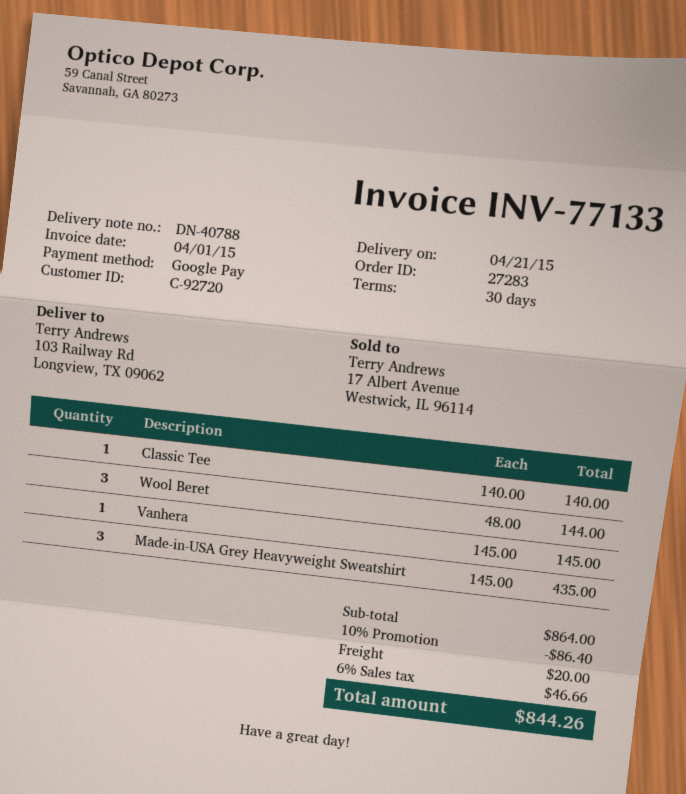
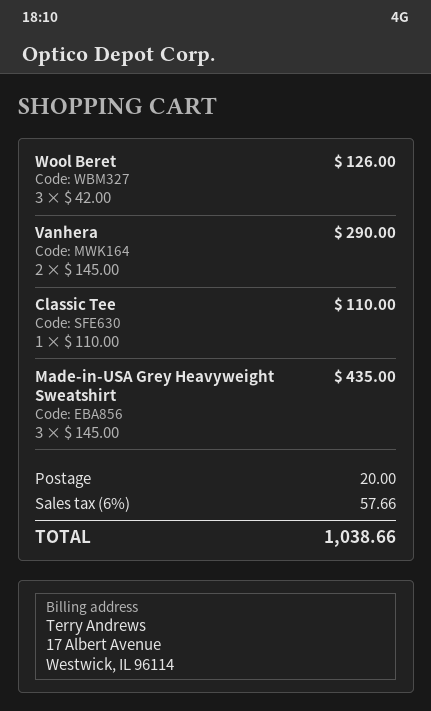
Classic Tee: 1 x 140.00 = 140.00 -> 1 x 110.00 = 110.00
Wool Beret: 3 x 48.00 = 144.00 -> 3 x 42.00 = 126.00
Vanhera: 1 x 145.00 = 145.00 -> 2 x 145.00 = 290.00
discount: 10% = 86.40 -> none
tax: 6% = 46.66 -> 6% = 57.66
total: 844.26 -> 1038.66

